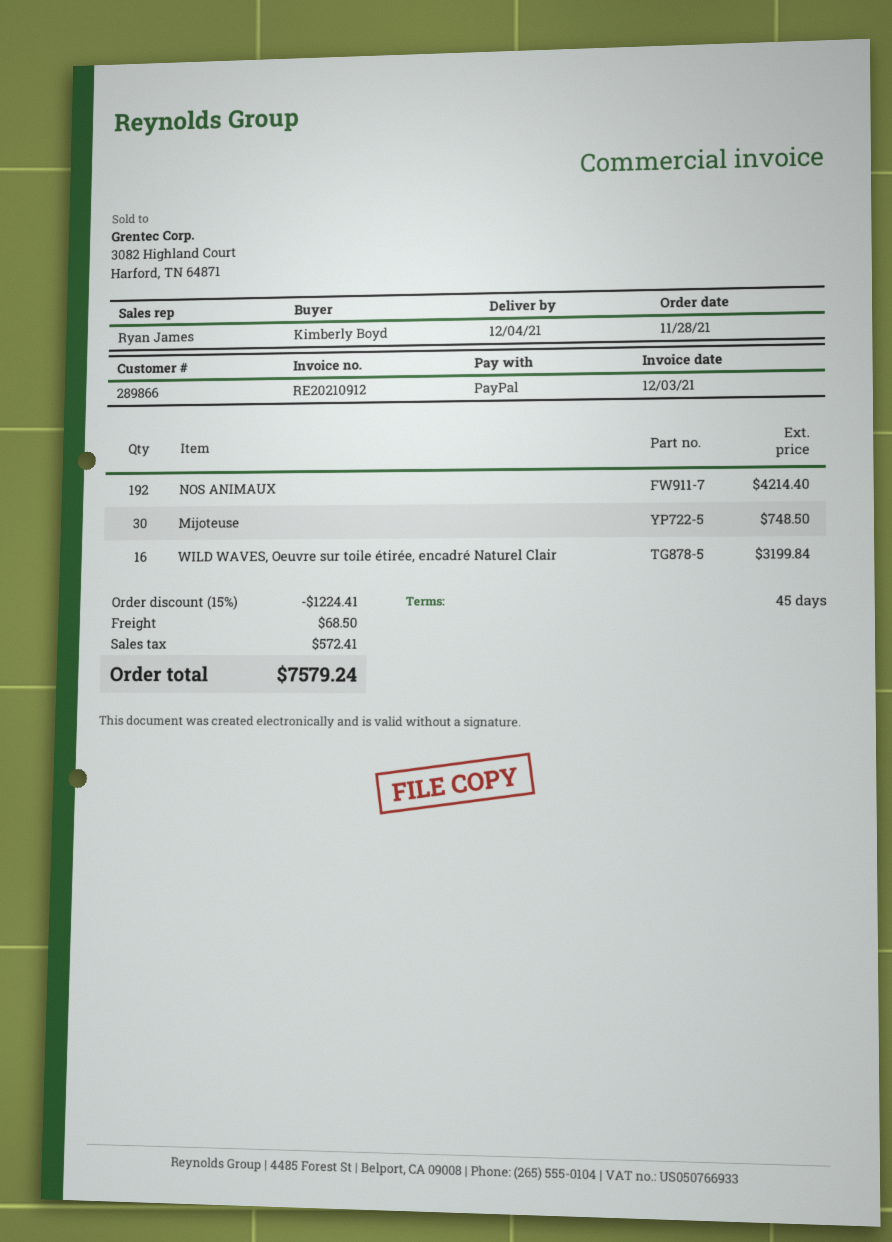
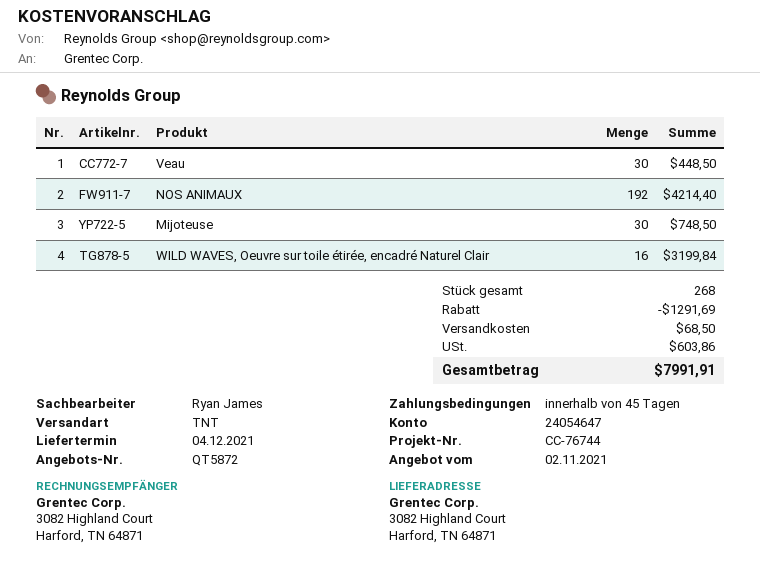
Veau: none -> 30 for 448.50
discount: 1224.41 -> 1291.69
tax: 572.41 -> 603.86
total: 7579.24 -> 7991.91

